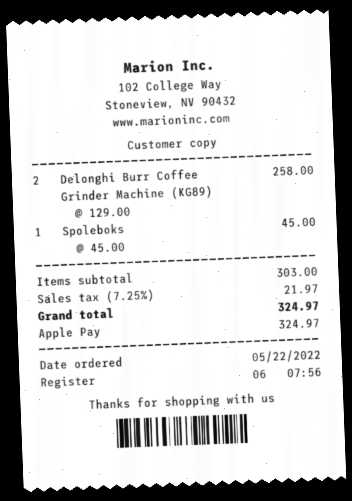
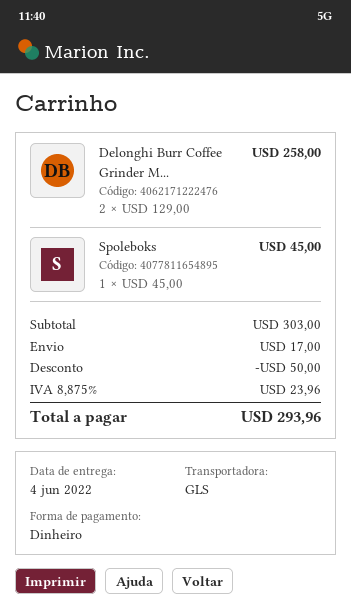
payment method: Apple Pay -> cash
discount: none -> 50.00
shipping: none -> 17.00
tax: 7.25% = 21.97 -> 8.875% = 23.96
total: 324.97 -> 293.96

